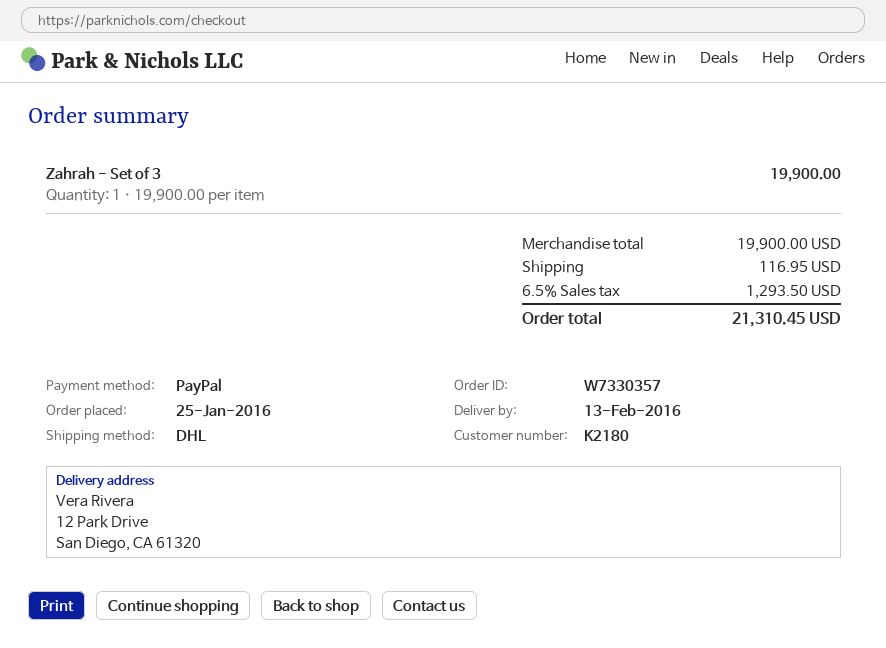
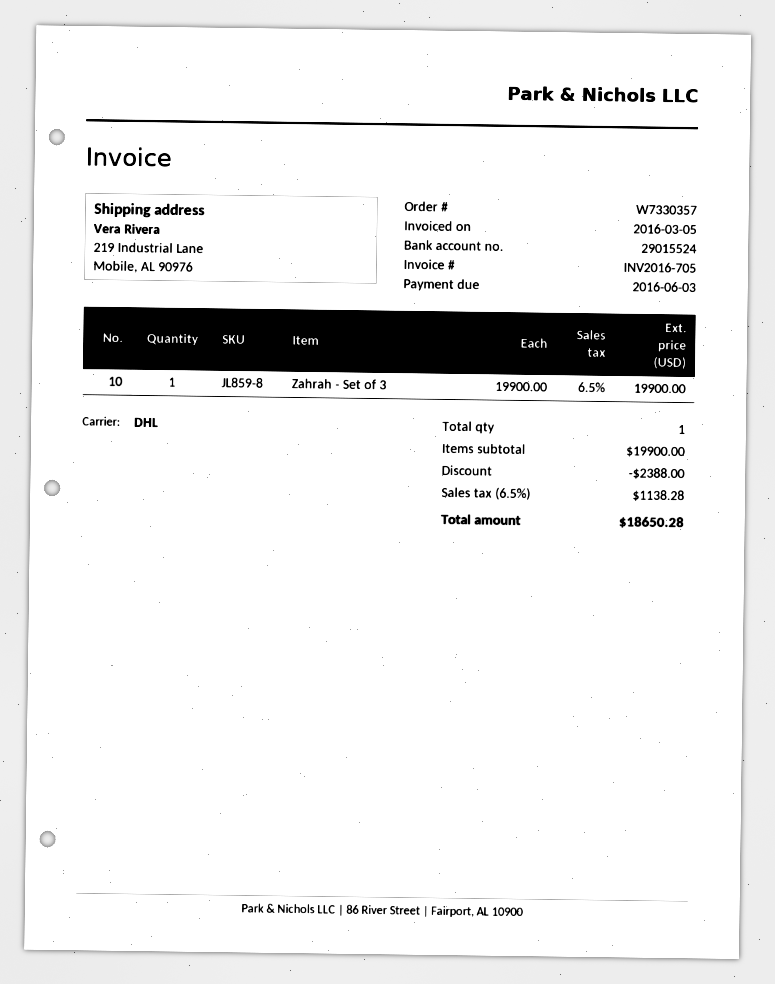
ship to: 12 Park Drive, San Diego, CA 61320 -> 219 Industrial Lane, Mobile, AL 90976
discount: none -> 2388.00
shipping: 116.95 -> none
tax: 6.5% = 1293.50 -> 6.5% = 1138.28
total: 21310.45 -> 18650.28

